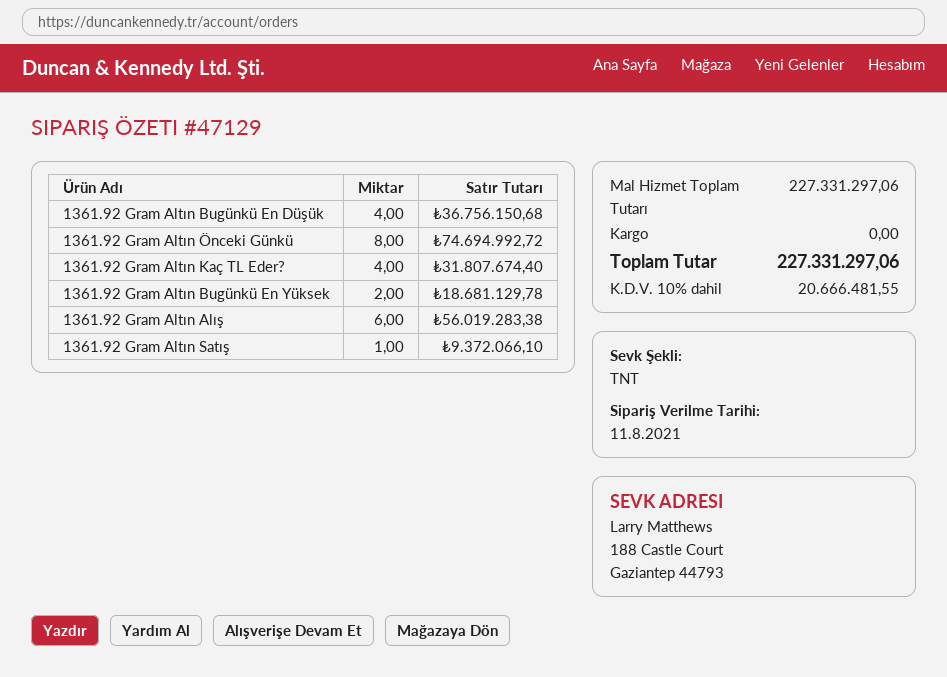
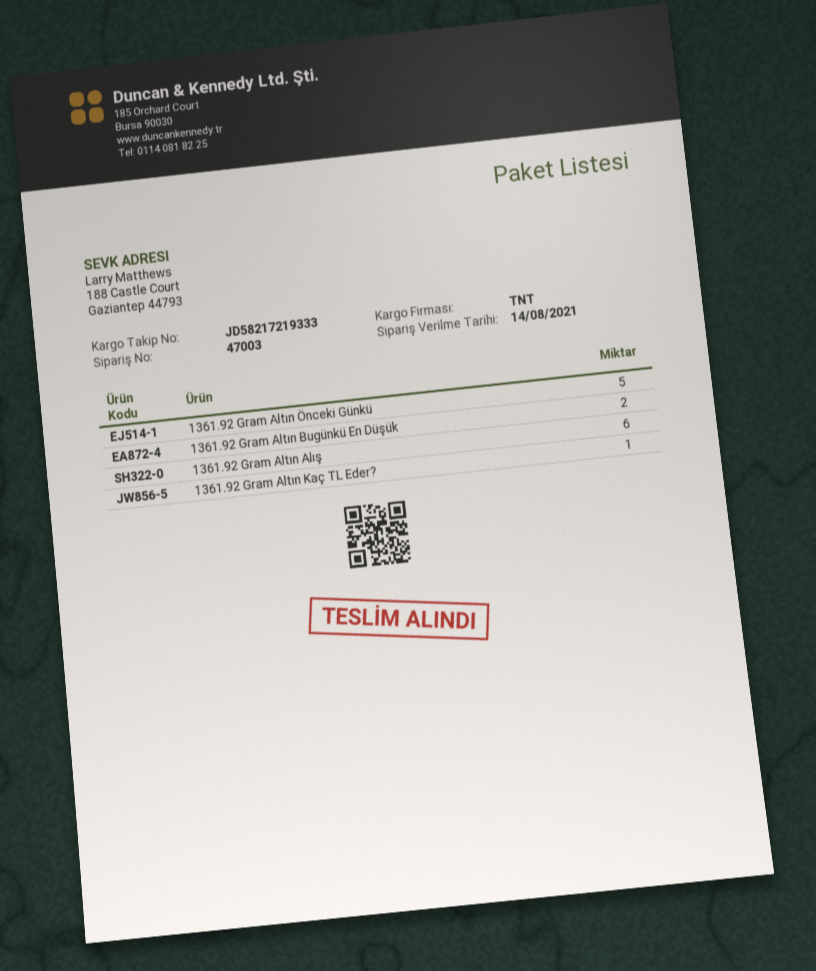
order number: 47129 -> 47003
order date: 2021-08-11 -> 2021-08-14
1361.92 Gram Altın Bugünkü En Düşük: 4 -> 2
1361.92 Gram Altın Önceki Günkü: 8 -> 5
1361.92 Gram Altın Kaç TL Eder?: 4 -> 1
1361.92 Gram Altın Bugünkü En Yüksek: 2 -> none
1361.92 Gram Altın Satış: 1 -> none

